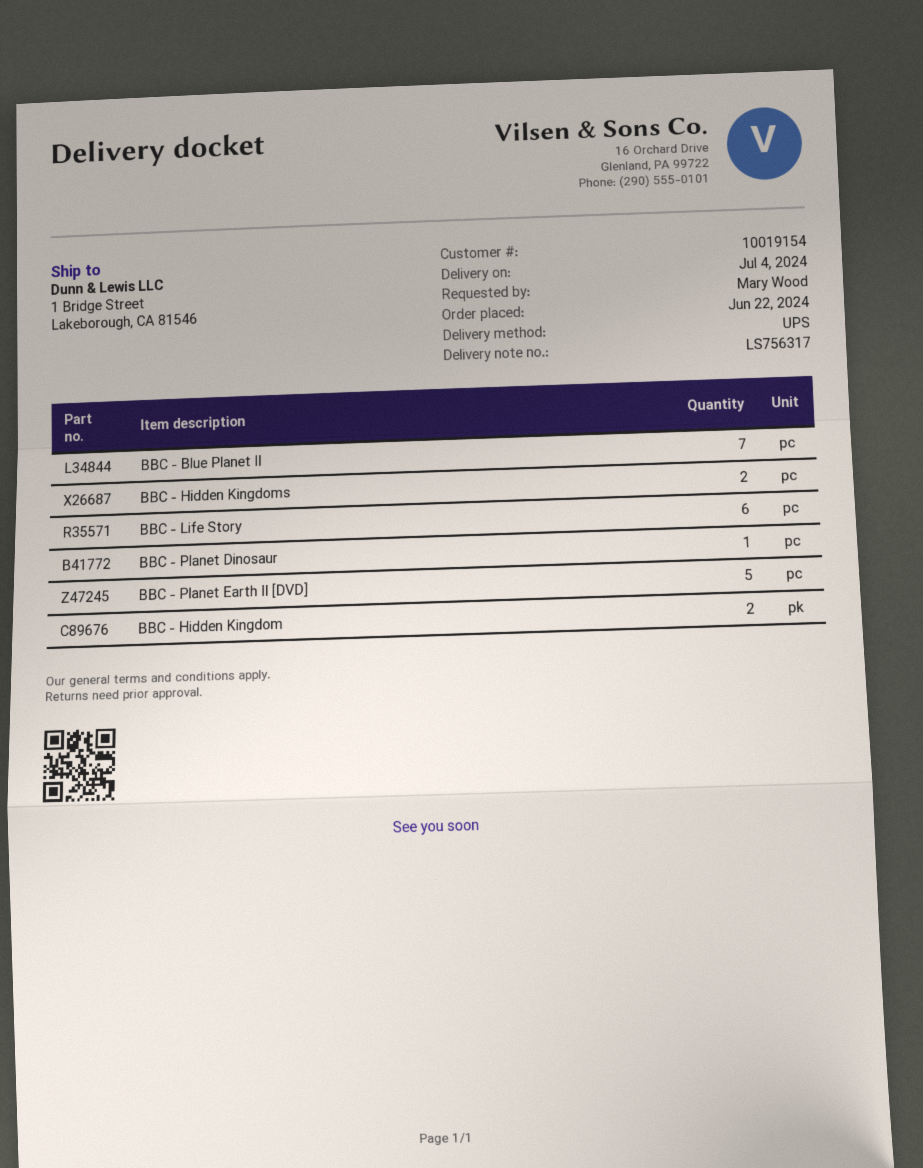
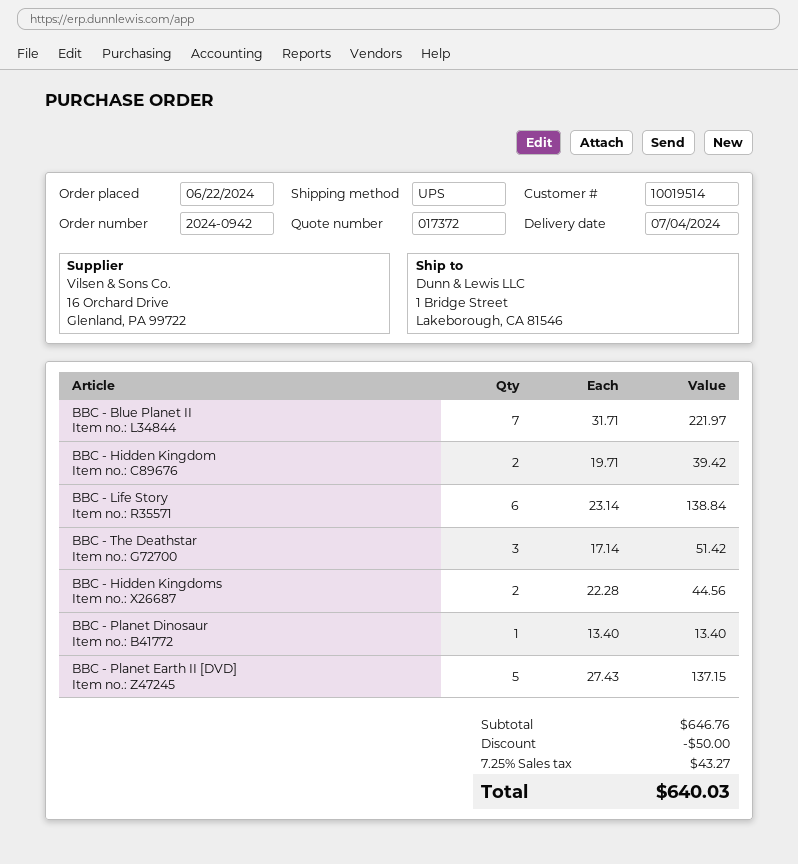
customer number: 10019154 -> 10019514
BBC - The Deathstar: none -> 3

